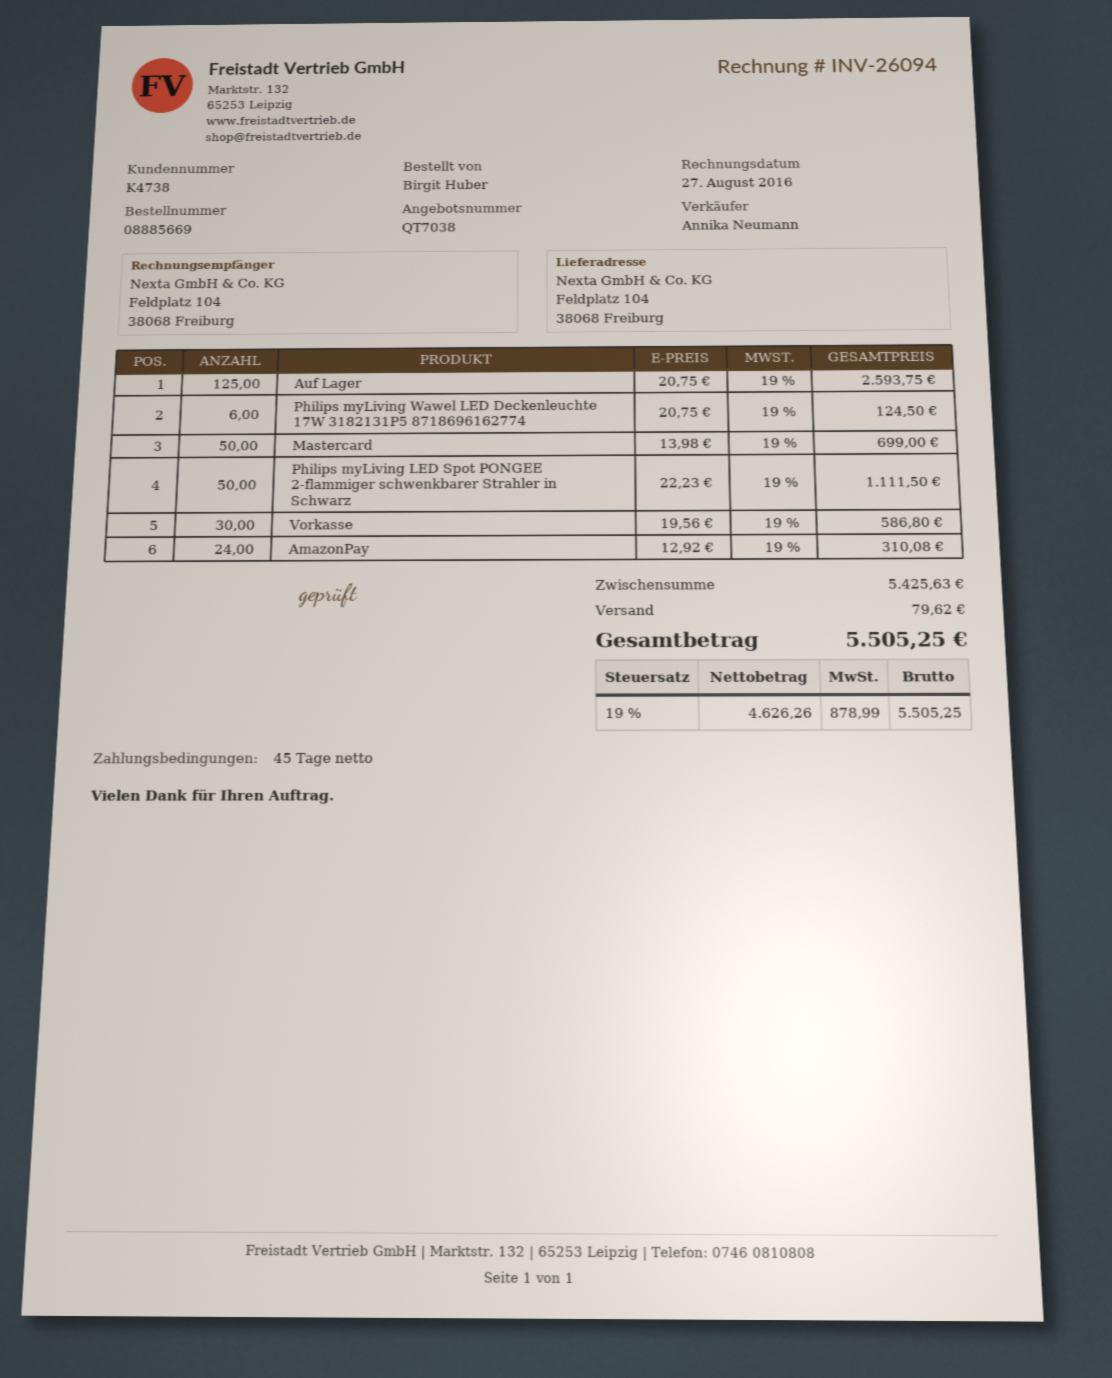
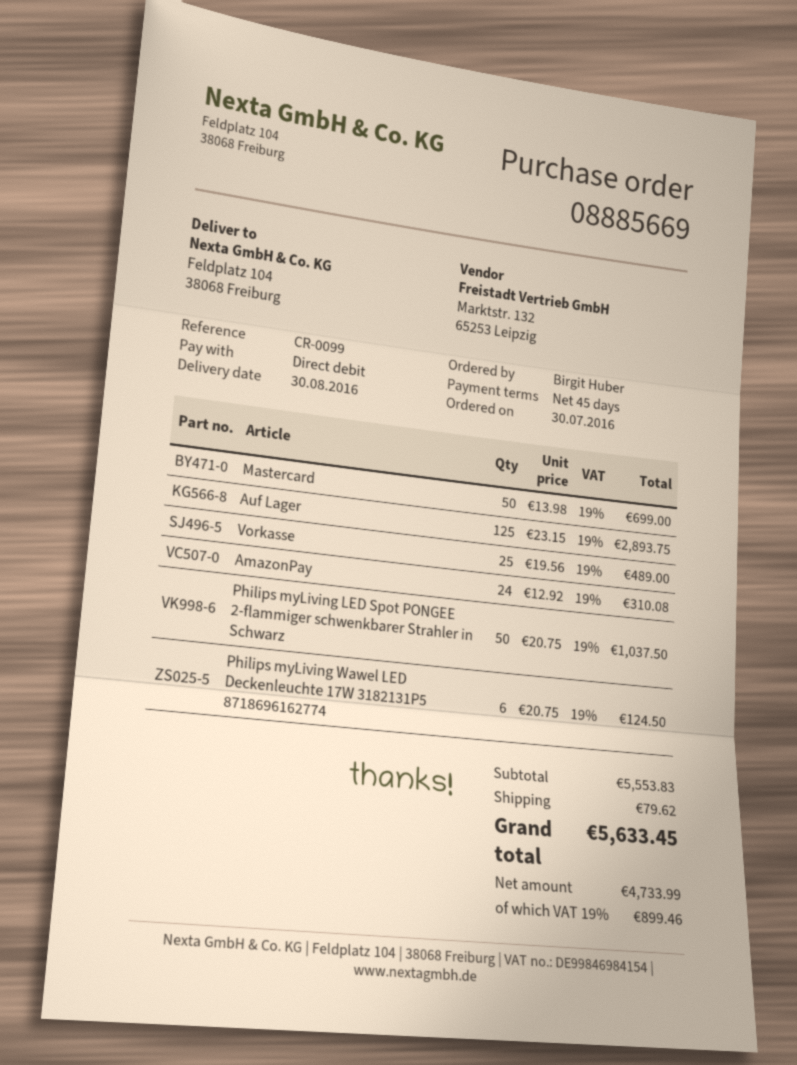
Auf Lager: 125 x 20.75 = 2593.75 -> 125 x 23.15 = 2893.75
Philips myLiving LED Spot PONGEE 2-flammiger schwenkbarer Strahler in Schwarz: 50 x 22.23 = 1111.50 -> 50 x 20.75 = 1037.50
Vorkasse: 30 x 19.56 = 586.80 -> 25 x 19.56 = 489.00
subtotal: 5425.63 -> 5553.83
net: 4626.26 -> 4733.99
tax: 19% = 878.99 -> 19% = 899.46
total: 5505.25 -> 5633.45

